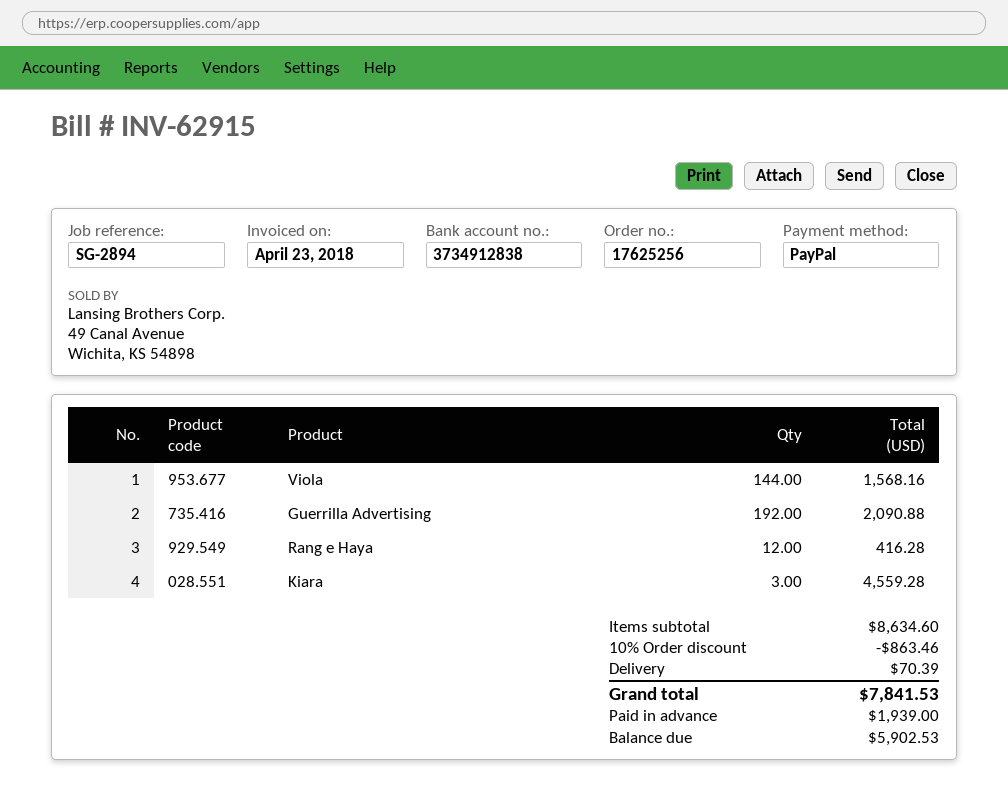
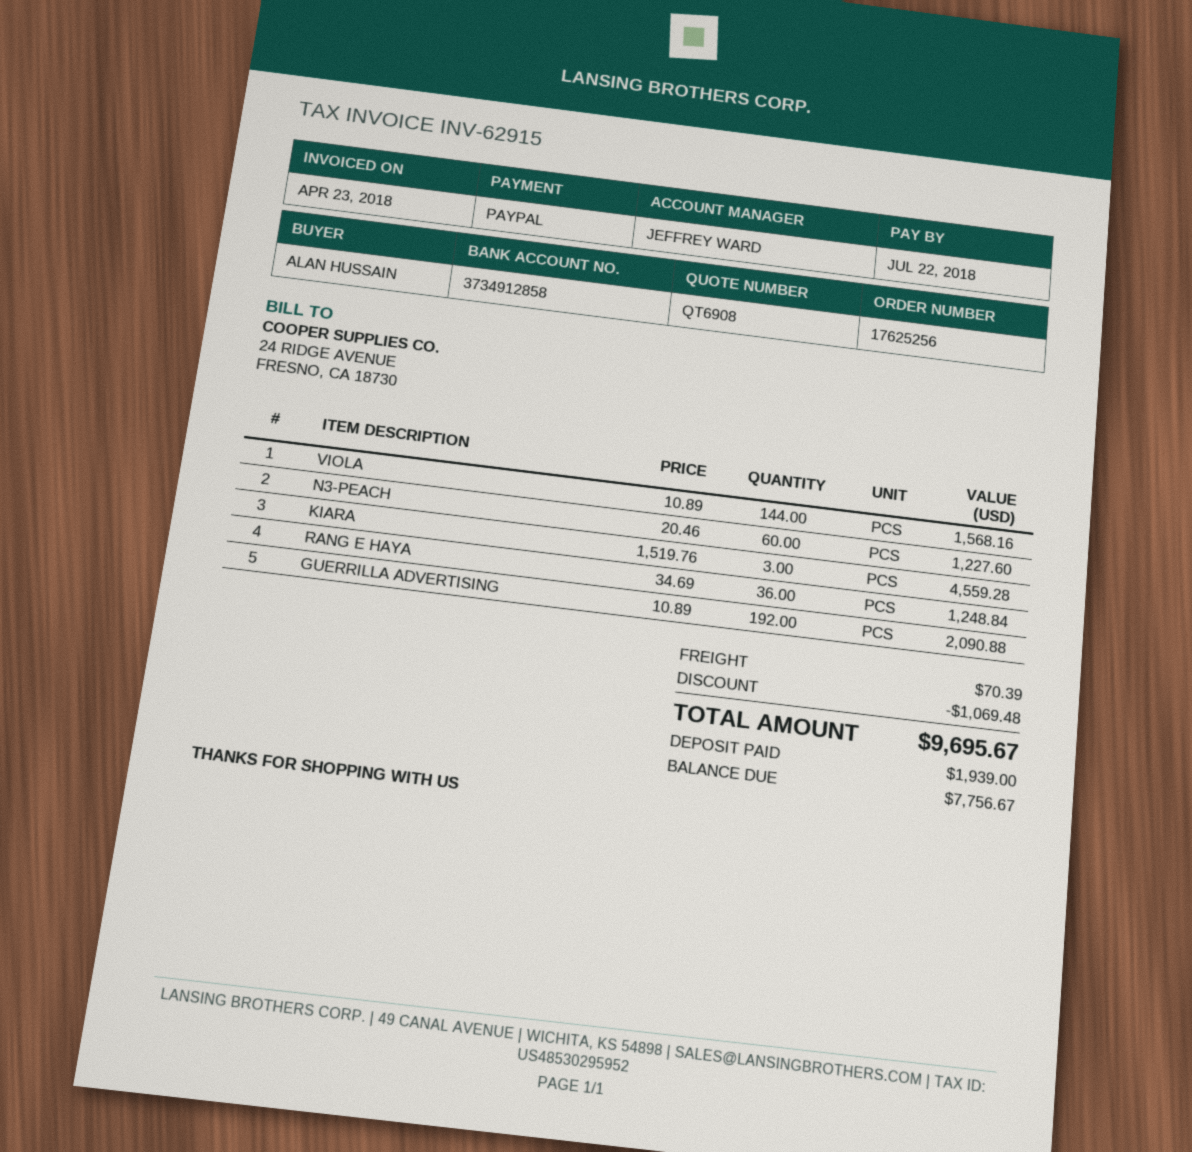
bank account: 3734912838 -> 3734912858
Rang e Haya: 12 for 416.28 -> 36 for 1248.84
N3-PEACH: none -> 60 for 1227.60
discount: 863.46 -> 1069.48
total: 7841.53 -> 9695.67
balance: 5902.53 -> 7756.67

